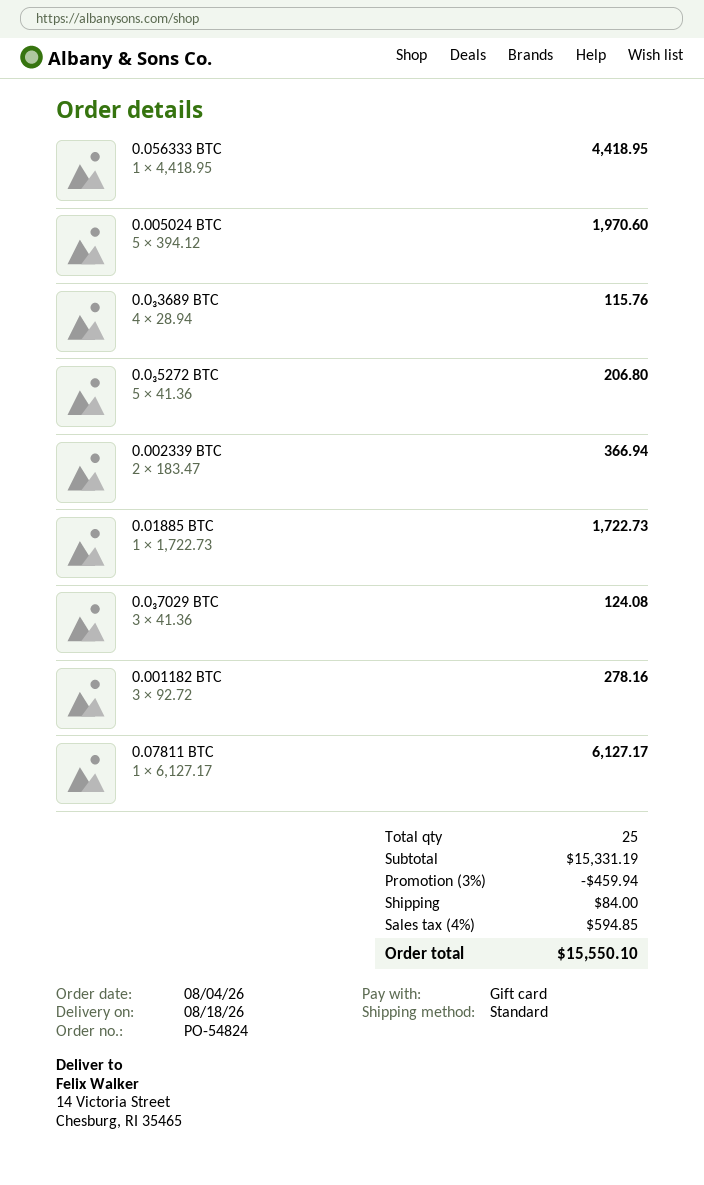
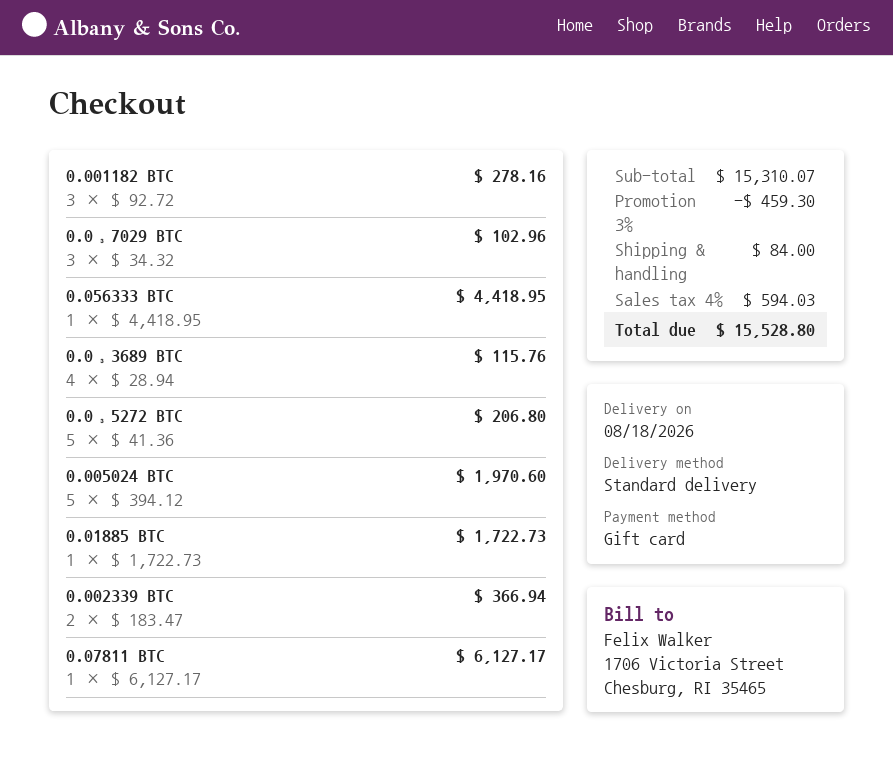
0.0₃7029 BTC: 3 x 41.36 = 124.08 -> 3 x 34.32 = 102.96
subtotal: 15331.19 -> 15310.07
discount: 3% = 459.94 -> 3% = 459.30
tax: 4% = 594.85 -> 4% = 594.03
total: 15550.10 -> 15528.80

